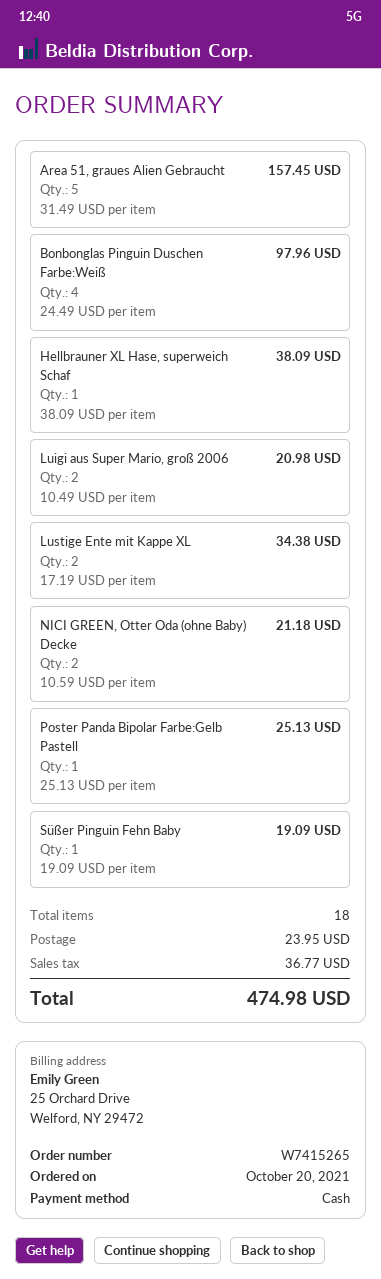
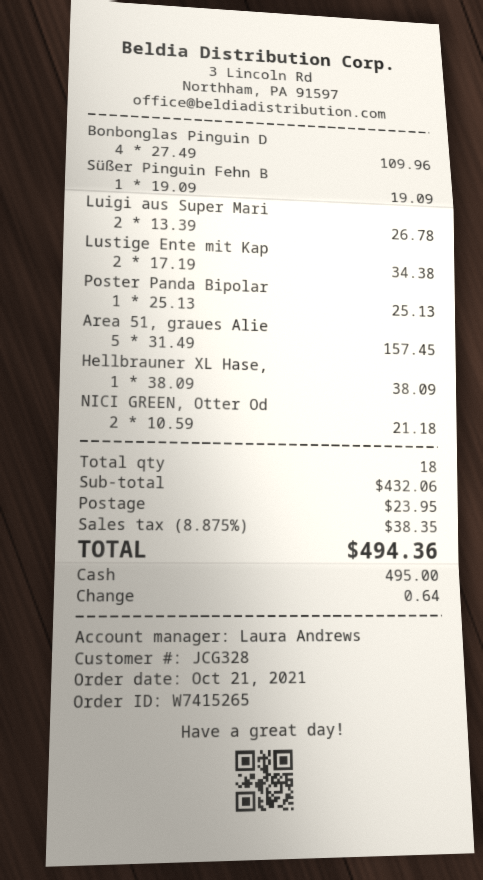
order date: 2021-10-20 -> 2021-10-21
Bonbonglas Pinguin Duschen Farbe:Weiß: 4 x 24.49 = 97.96 -> 4 x 27.49 = 109.96
Luigi aus Super Mario, groß 2006: 2 x 10.49 = 20.98 -> 2 x 13.39 = 26.78
tax: 36.77 -> 38.35
total: 474.98 -> 494.36

